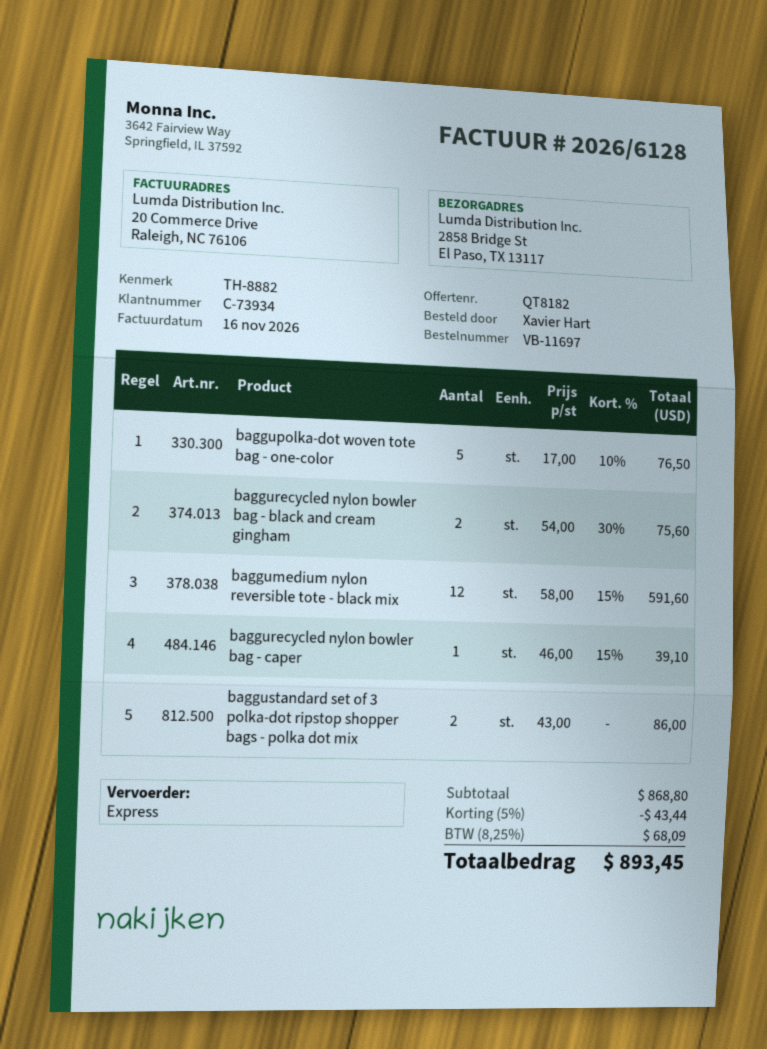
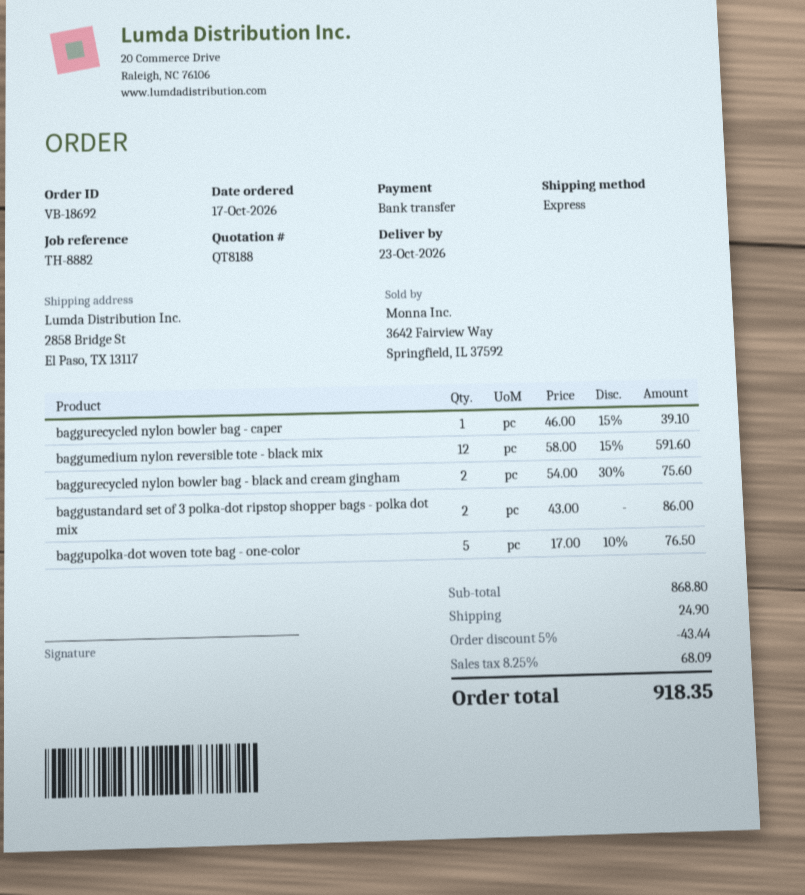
quote number: QT8182 -> QT8188
order number: VB-11697 -> VB-18692
shipping: none -> 24.90
total: 893.45 -> 918.35

